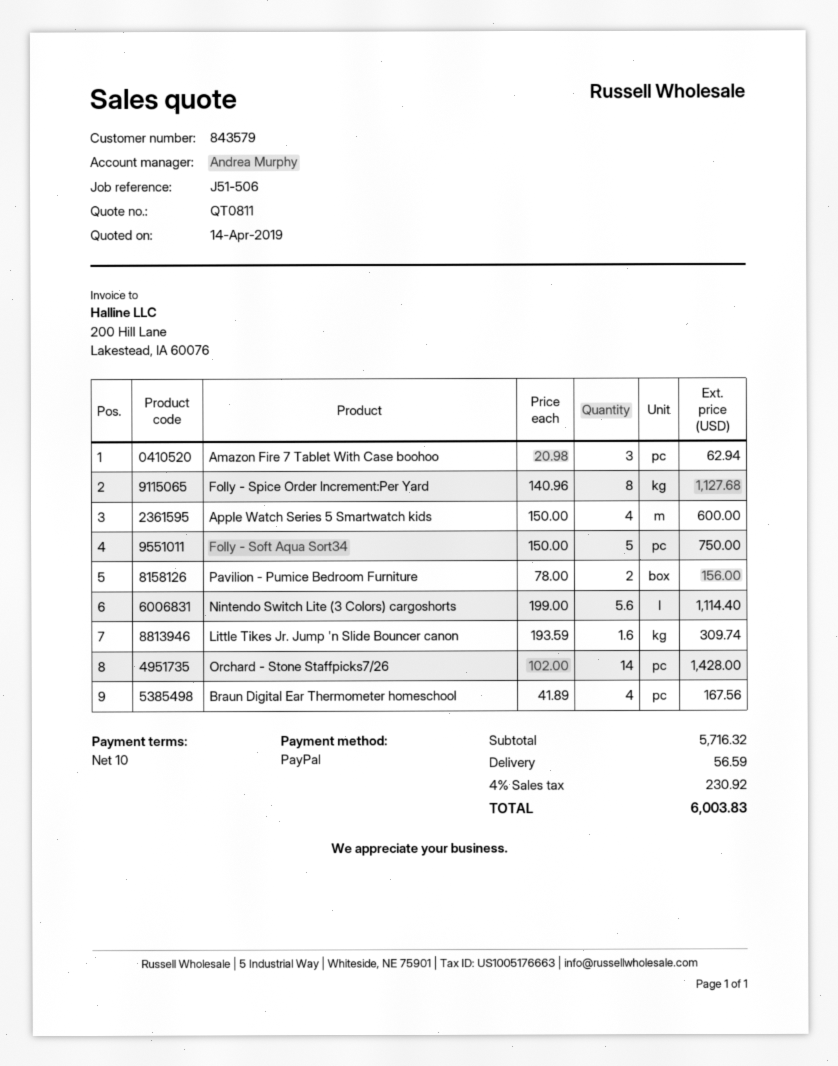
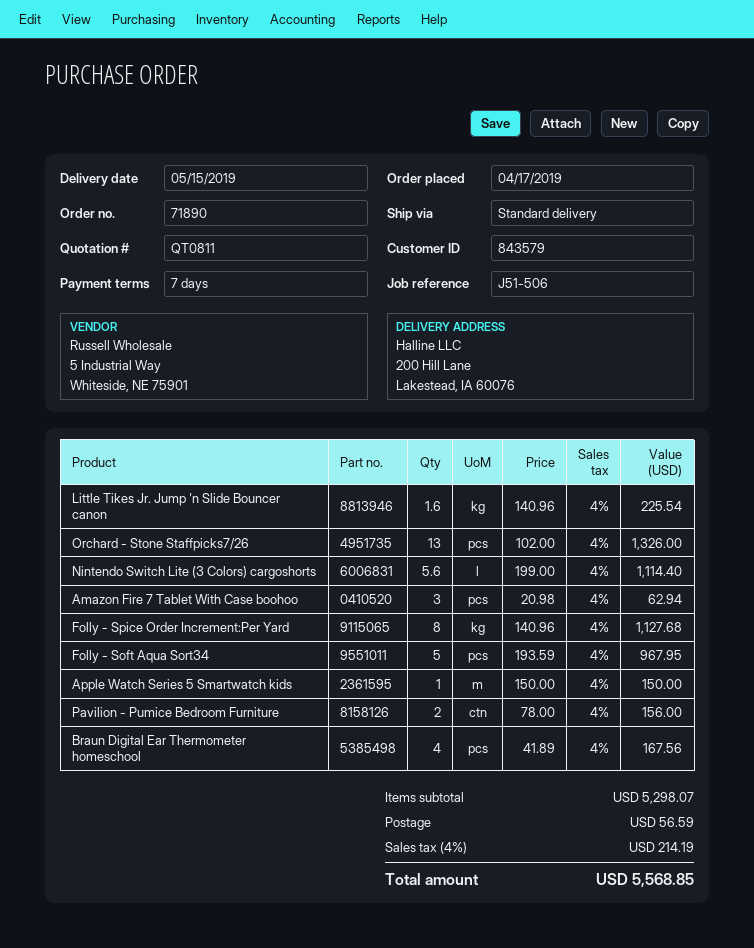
payment terms: 10 days -> 7 days
Apple Watch Series 5 Smartwatch kids: 4 x 150.00 = 600.00 -> 1 x 150.00 = 150.00
Folly - Soft Aqua Sort34: 5 x 150.00 = 750.00 -> 5 x 193.59 = 967.95
Little Tikes Jr. Jump 'n Slide Bouncer canon: 1.6 x 193.59 = 309.74 -> 1.6 x 140.96 = 225.54
Orchard - Stone Staffpicks7/26: 14 x 102.00 = 1428.00 -> 13 x 102.00 = 1326.00
subtotal: 5716.32 -> 5298.07
tax: 4% = 230.92 -> 4% = 214.19
total: 6003.83 -> 5568.85

